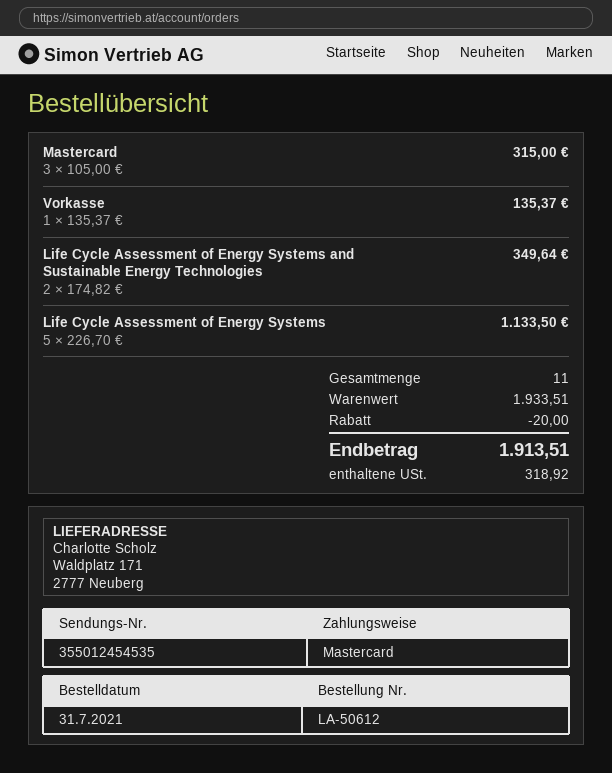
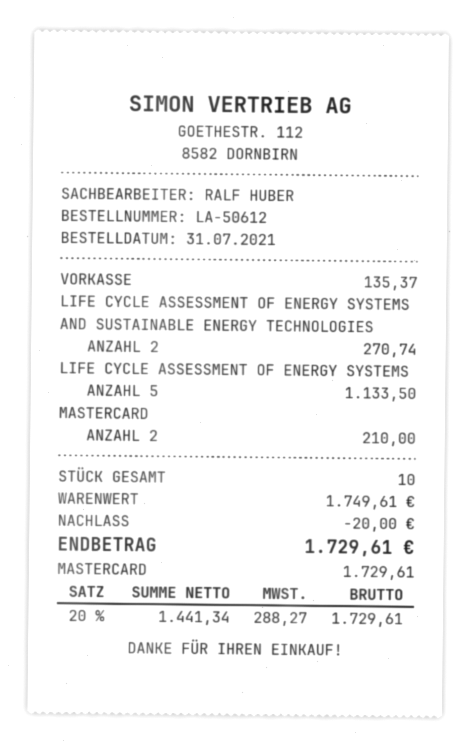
Mastercard: 3 for 315.00 -> 2 for 210.00
Life Cycle Assessment of Energy Systems and Sustainable Energy Technologies: 2 for 349.64 -> 2 for 270.74
total quantity: 11 -> 10
subtotal: 1933.51 -> 1749.61
tax: 318.92 -> 288.27
total: 1913.51 -> 1729.61

